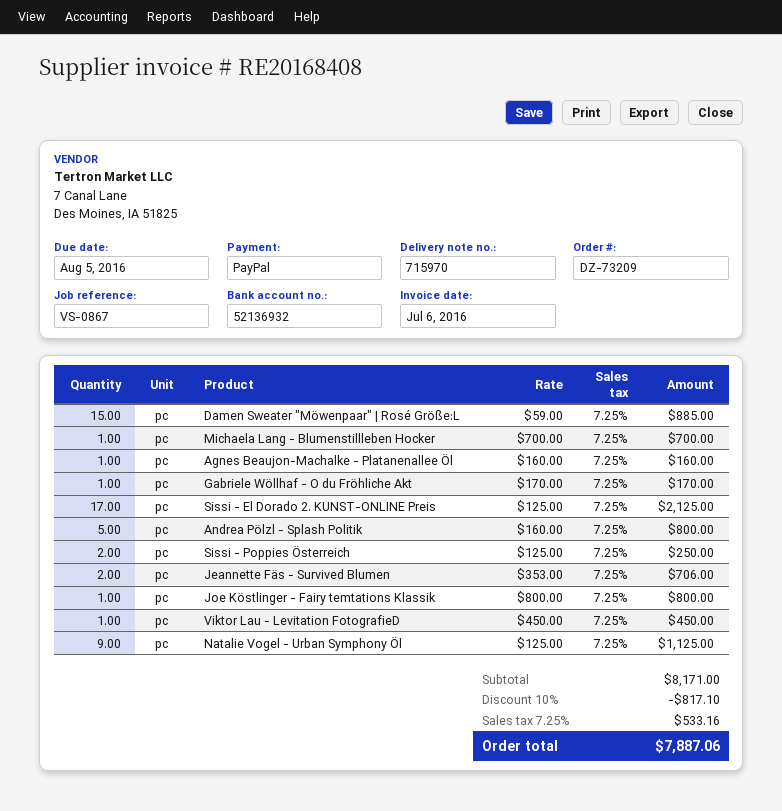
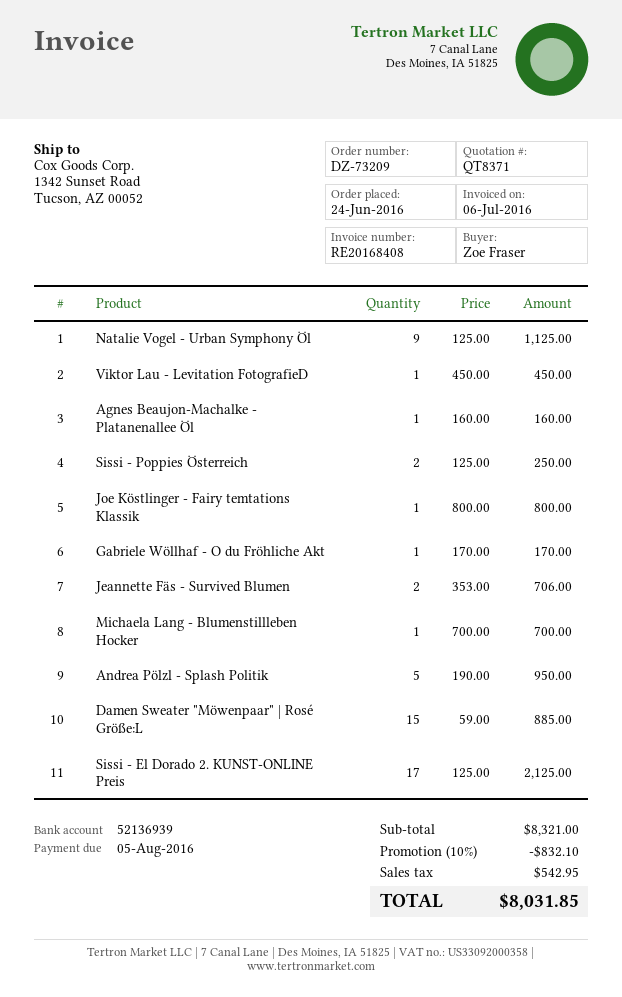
bank account: 52136932 -> 52136939
Andrea Pölzl - Splash Politik: 5 x 160.00 = 800.00 -> 5 x 190.00 = 950.00
subtotal: 8171.00 -> 8321.00
discount: 10% = 817.10 -> 10% = 832.10
tax: 533.16 -> 542.95
total: 7887.06 -> 8031.85

